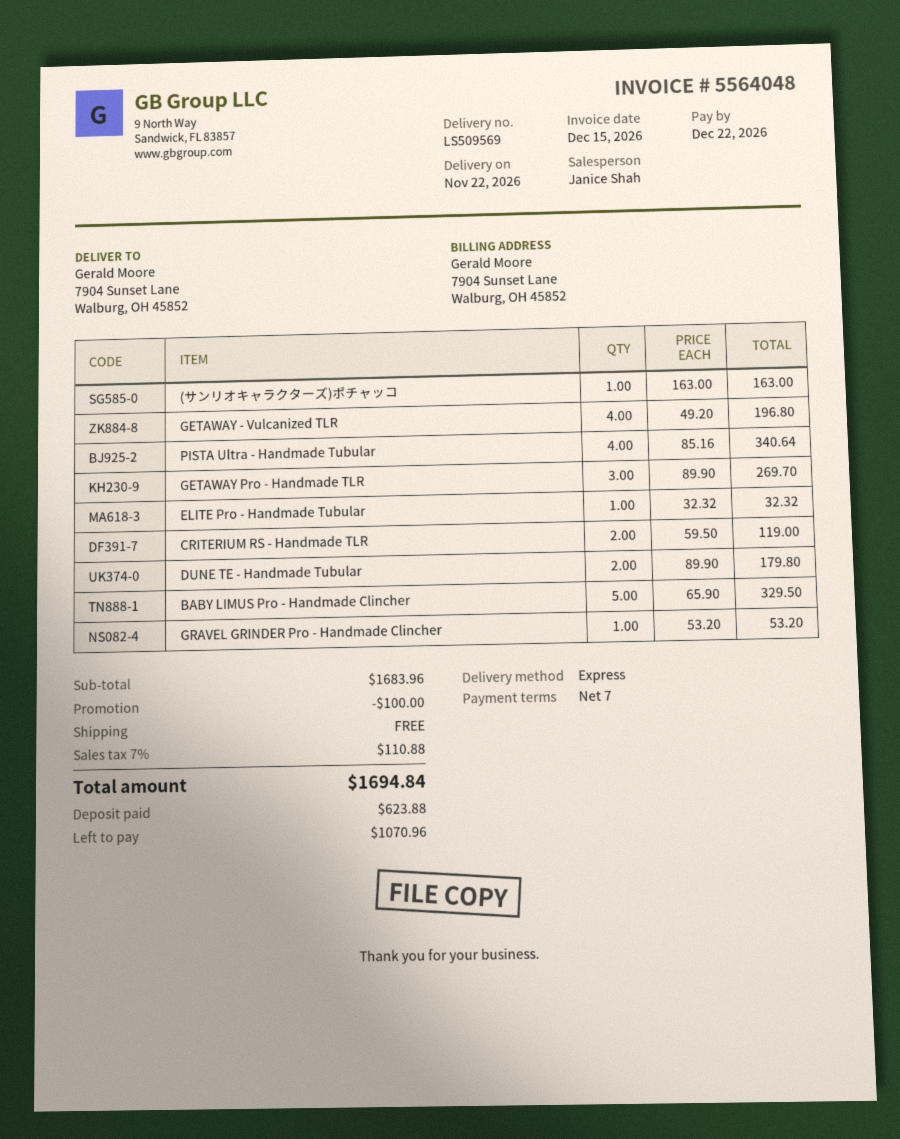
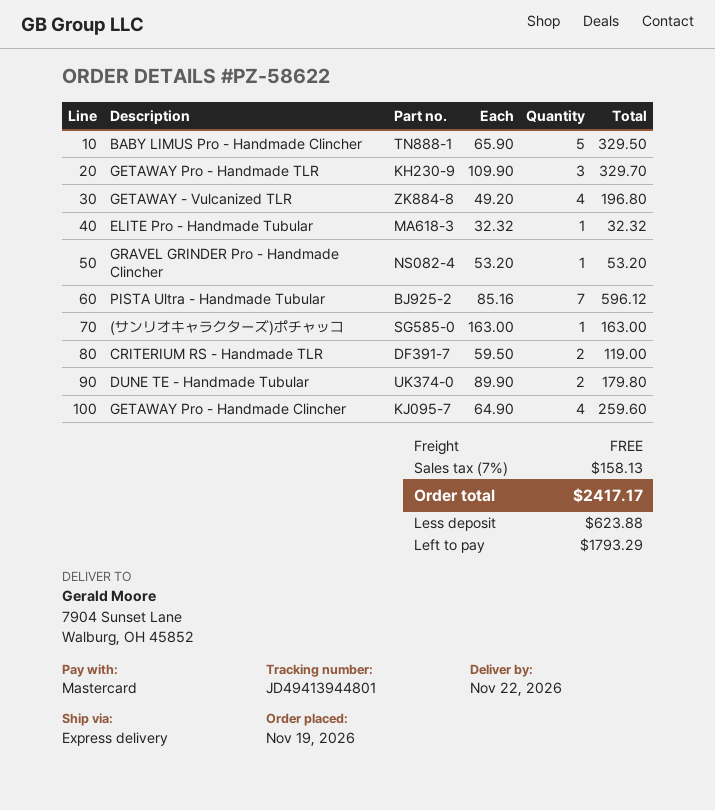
PISTA Ultra - Handmade Tubular: 4 x 85.16 = 340.64 -> 7 x 85.16 = 596.12
GETAWAY Pro - Handmade TLR: 3 x 89.90 = 269.70 -> 3 x 109.90 = 329.70
GETAWAY Pro - Handmade Clincher: none -> 4 x 64.90 = 259.60
discount: 100.00 -> none
tax: 7% = 110.88 -> 7% = 158.13
total: 1694.84 -> 2417.17
balance: 1070.96 -> 1793.29

